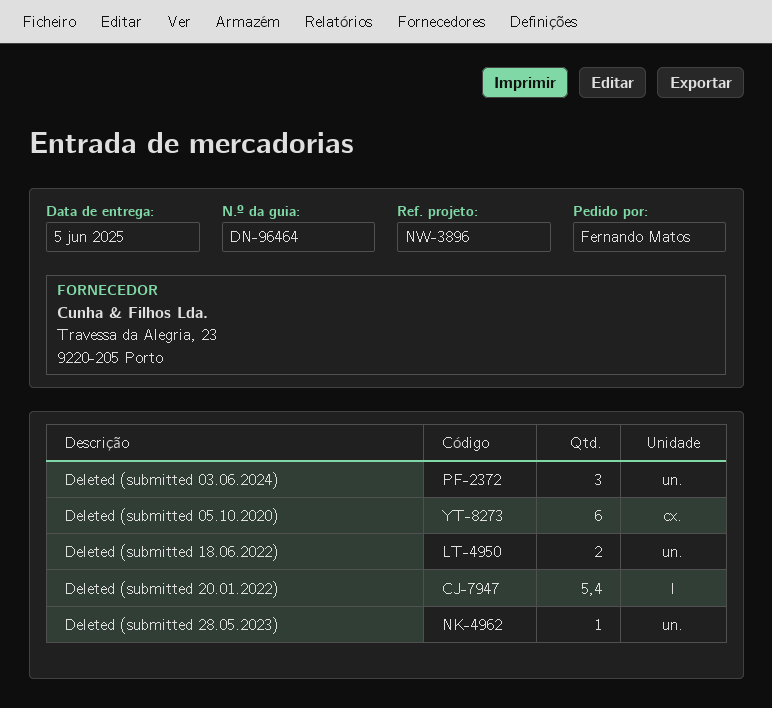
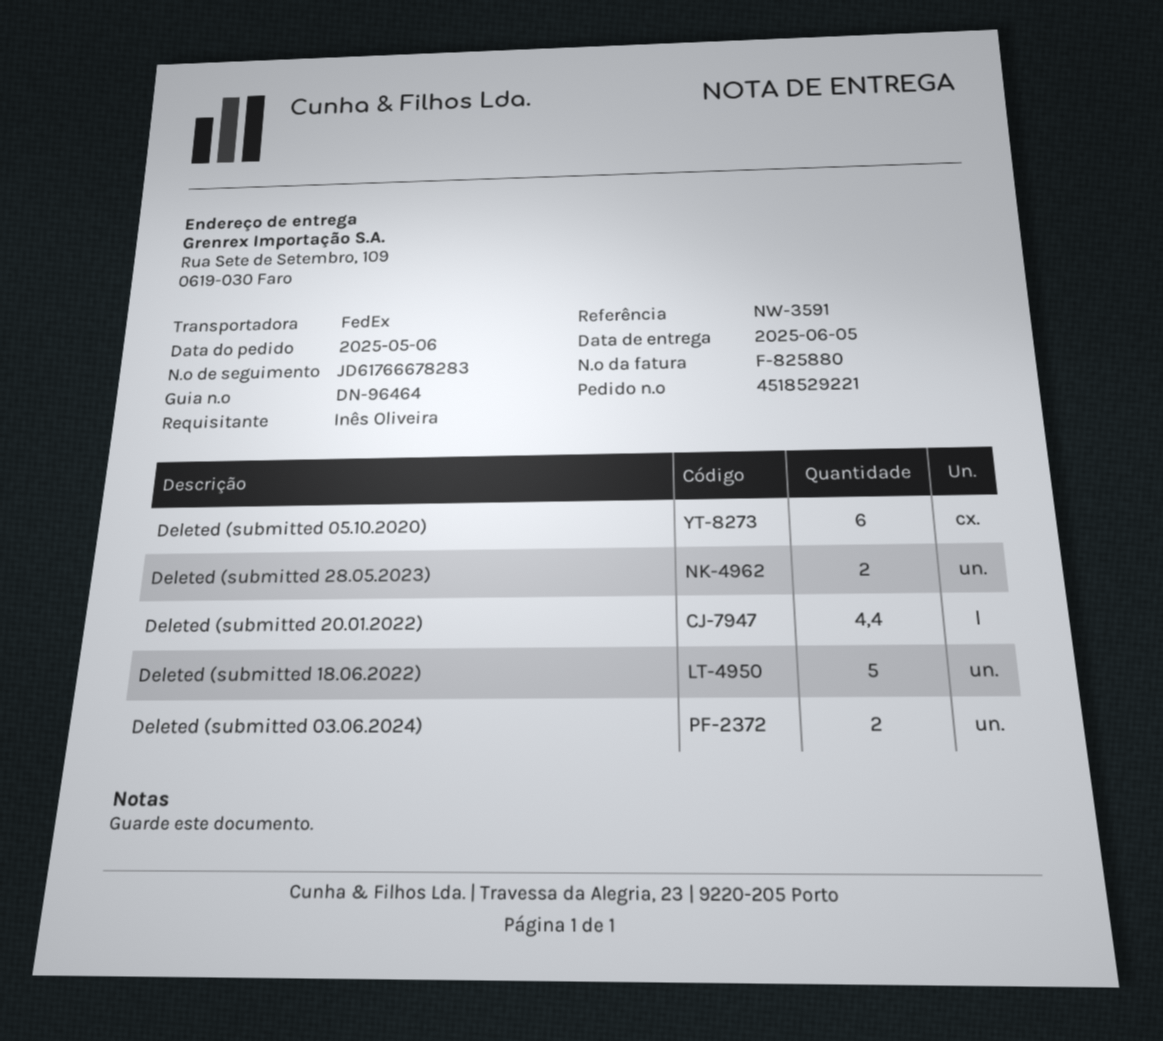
reference: NW-3896 -> NW-3591
ordered by: Fernando Matos -> Inês Oliveira
Deleted (submitted 03.06.2024): 3 -> 2
Deleted (submitted 18.06.2022): 2 -> 5
Deleted (submitted 20.01.2022): 5.4 -> 4.4
Deleted (submitted 28.05.2023): 1 -> 2

